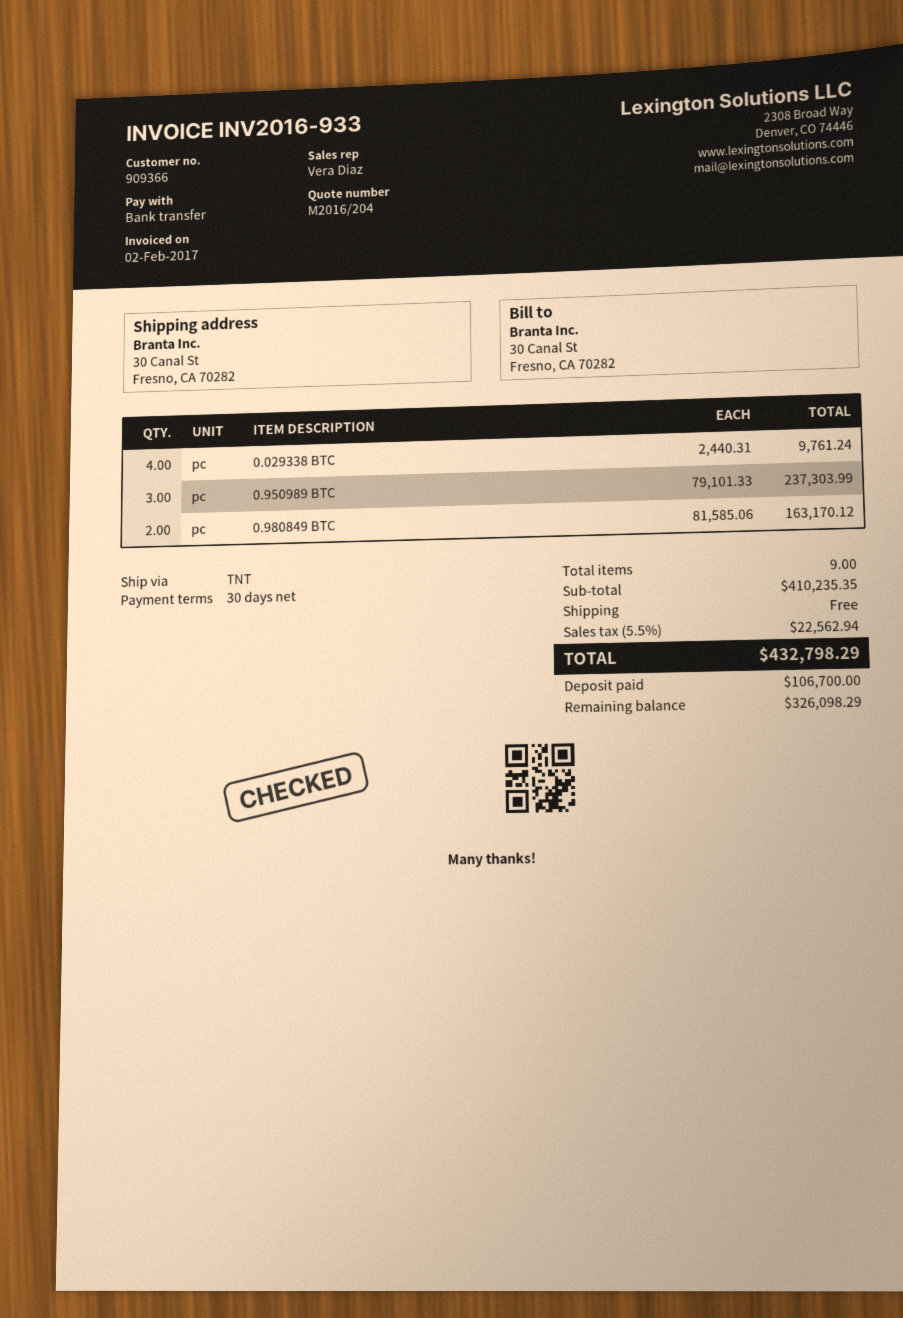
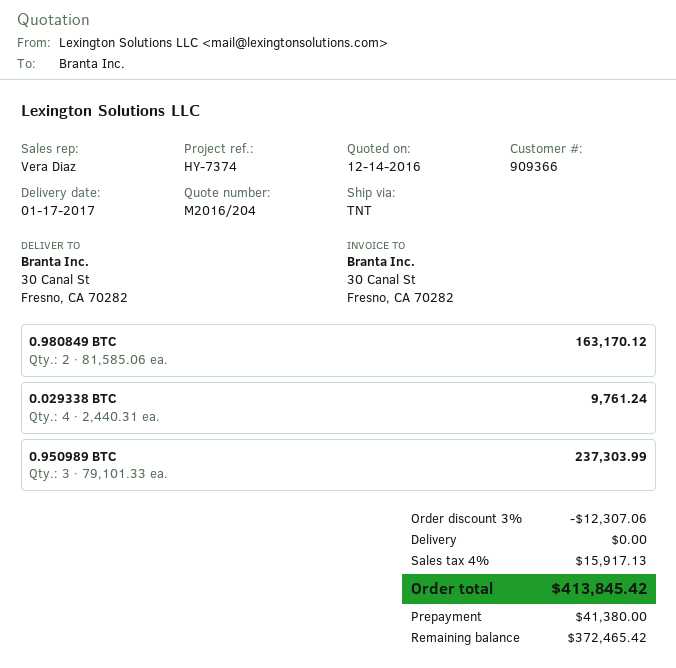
discount: none -> 3% = 12307.06
tax: 5.5% = 22562.94 -> 4% = 15917.13
total: 432798.29 -> 413845.42
deposit: 106700.00 -> 41380.00
balance: 326098.29 -> 372465.42

